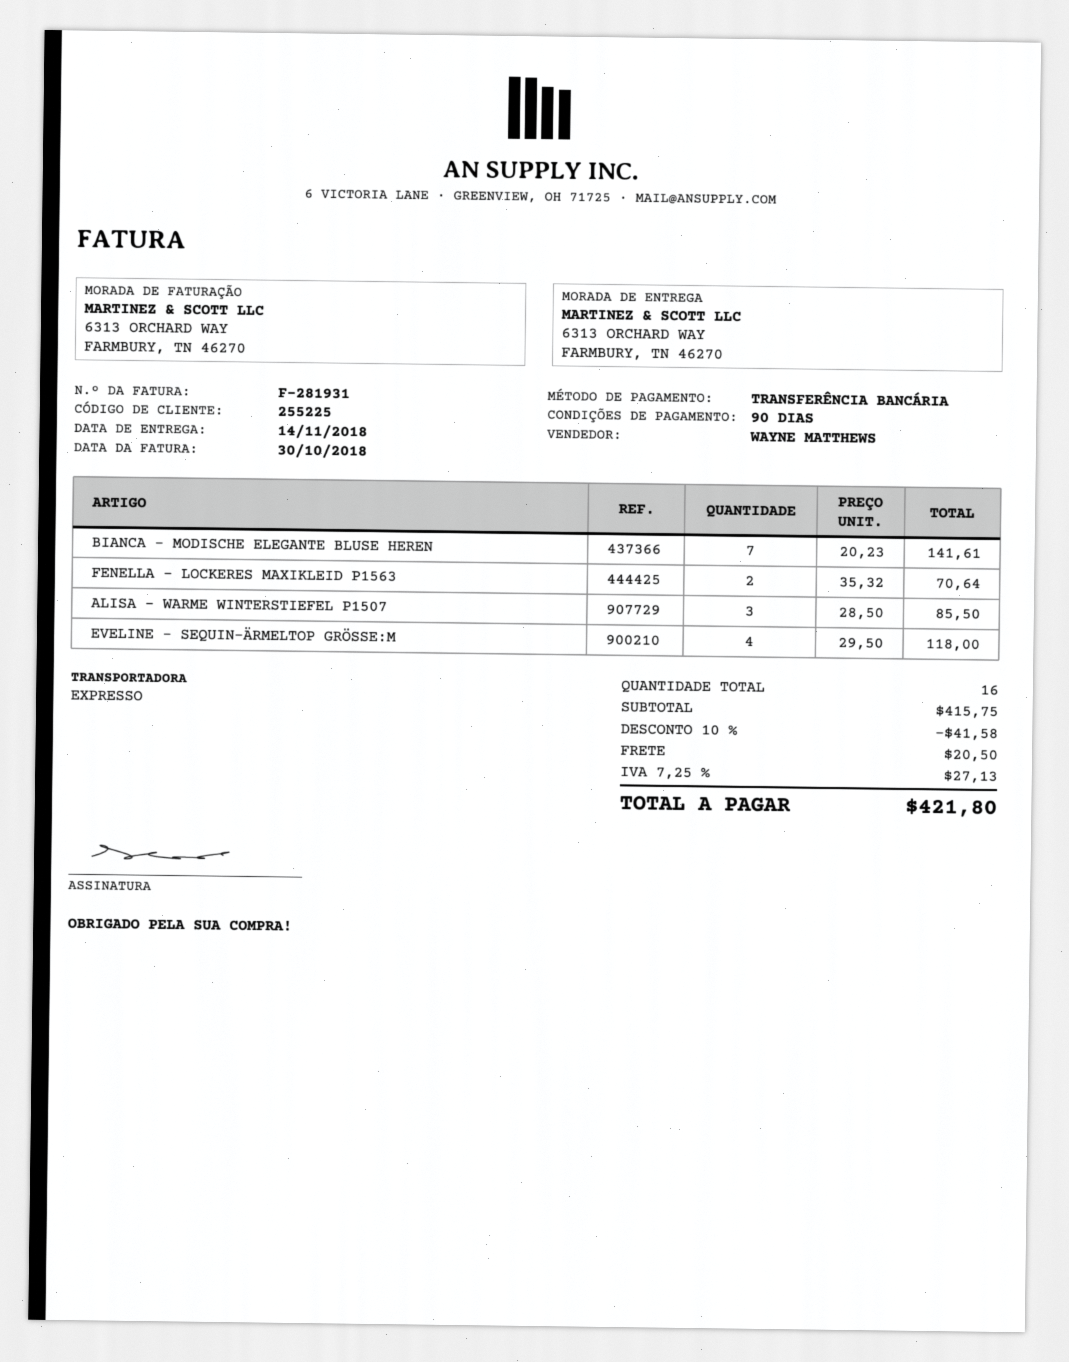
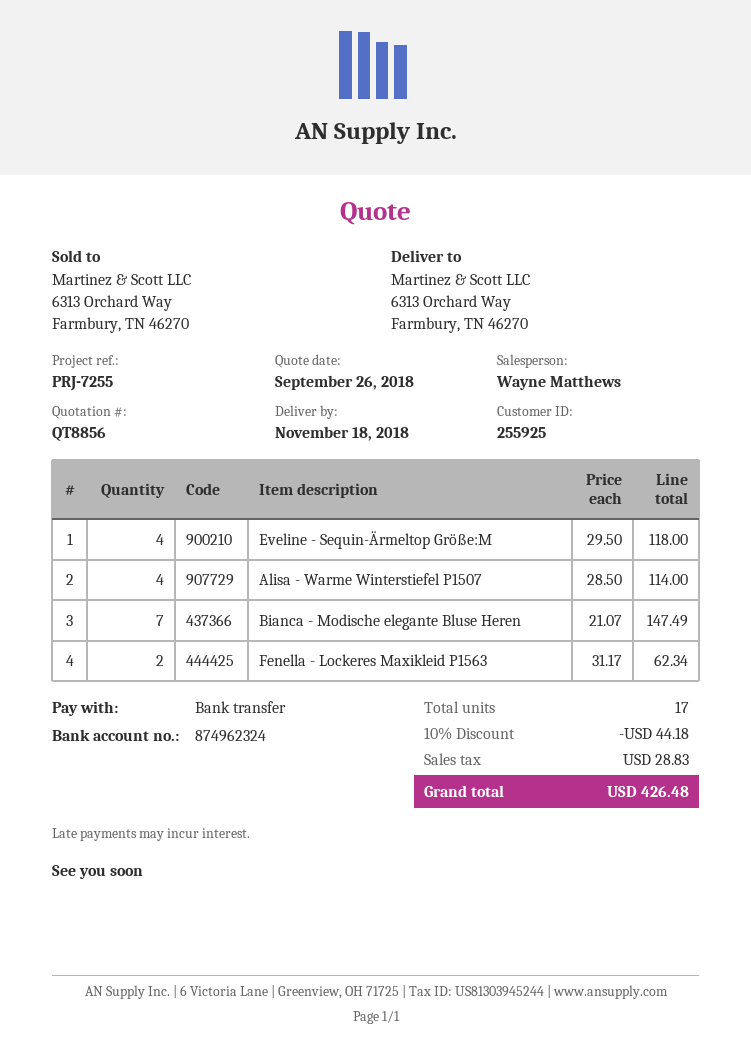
delivery date: 2018-11-14 -> 2018-11-18
customer number: 255225 -> 255925
BIANCA - MODISCHE ELEGANTE BLUSE HEREN: 7 x 20.23 = 141.61 -> 7 x 21.07 = 147.49
FENELLA - LOCKERES MAXIKLEID P1563: 2 x 35.32 = 70.64 -> 2 x 31.17 = 62.34
ALISA - WARME WINTERSTIEFEL P1507: 3 x 28.50 = 85.50 -> 4 x 28.50 = 114.00
total quantity: 16 -> 17
discount: 10% = 41.58 -> 10% = 44.18
shipping: 20.50 -> none
tax: 27.13 -> 28.83
total: 421.80 -> 426.48

